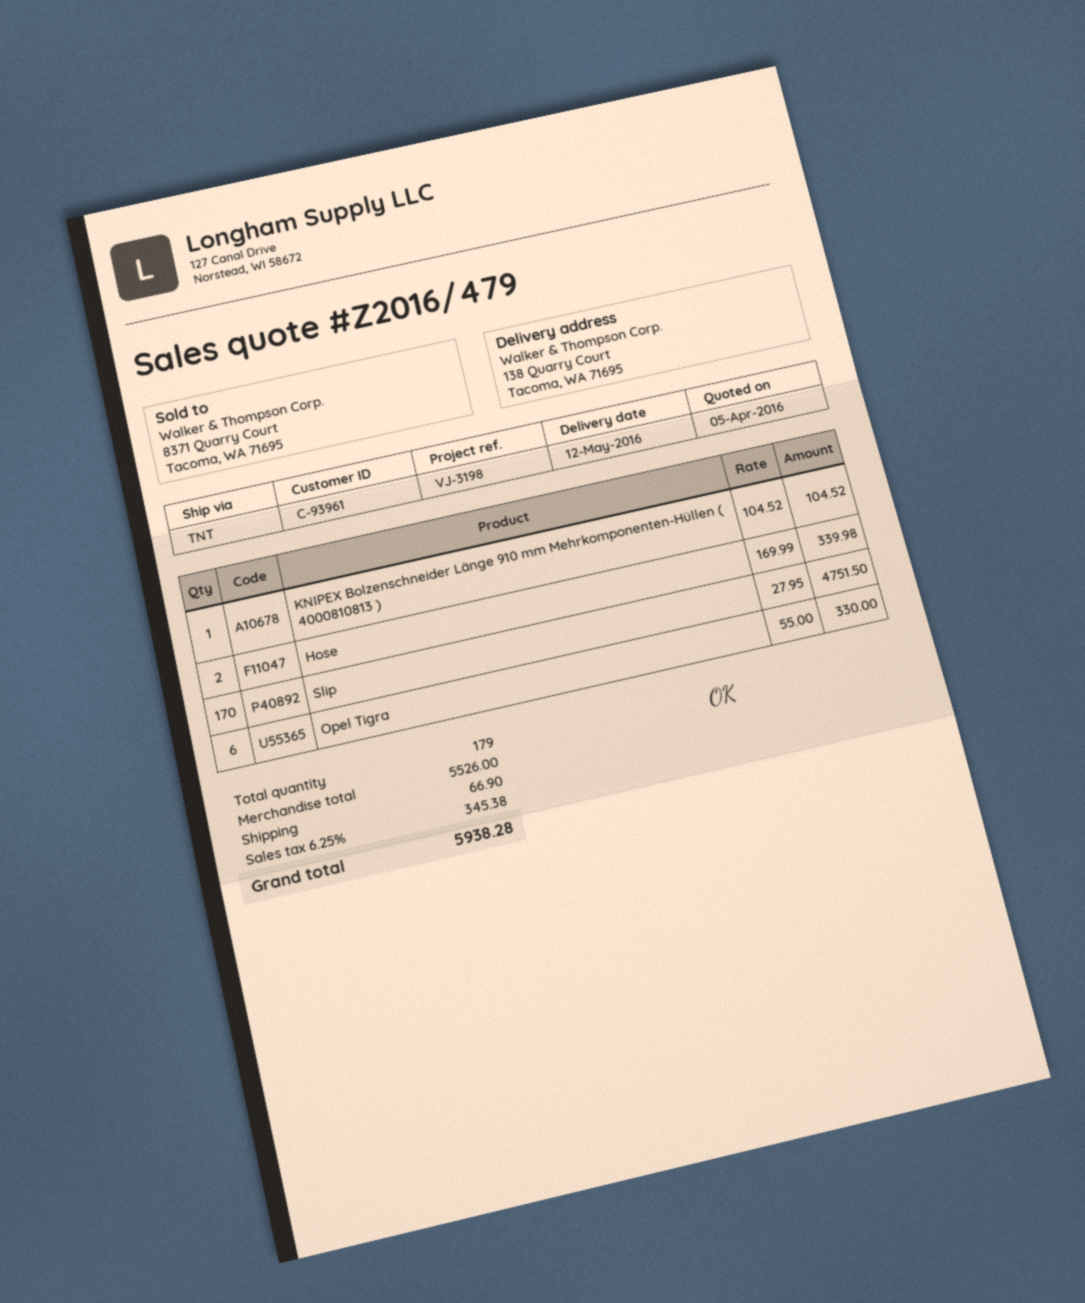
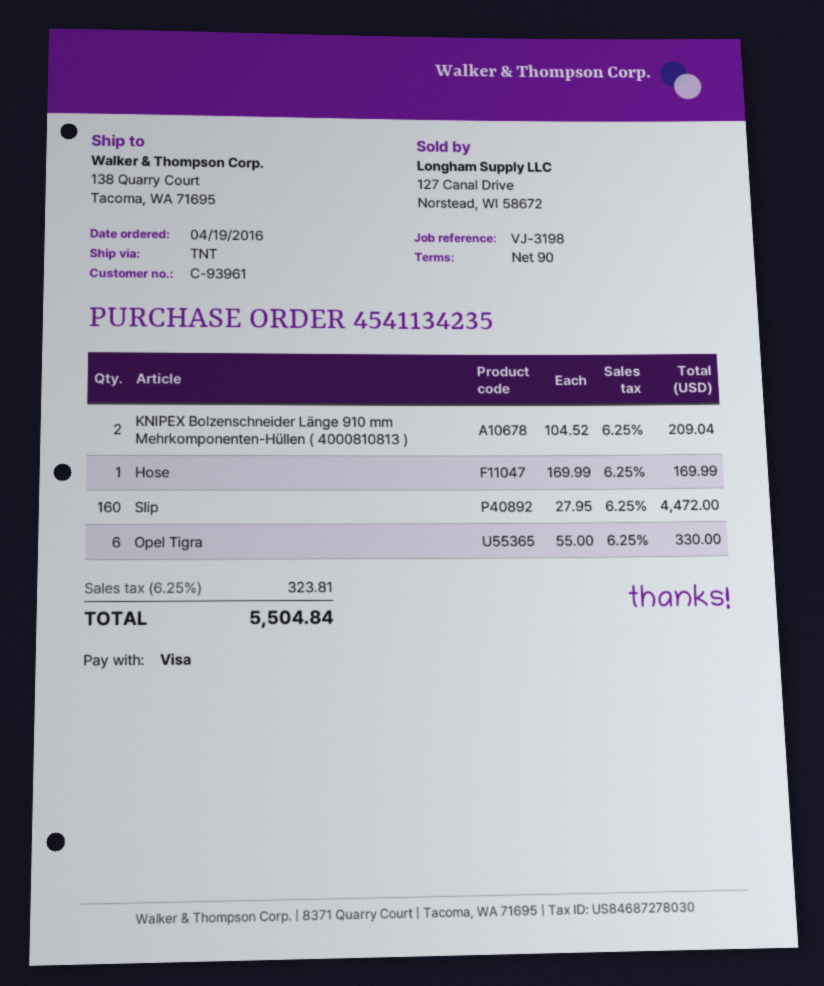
KNIPEX Bolzenschneider Länge 910 mm Mehrkomponenten-Hüllen ( 4000810813 ): 1 x 104.52 = 104.52 -> 2 x 104.52 = 209.04
Hose: 2 x 169.99 = 339.98 -> 1 x 169.99 = 169.99
Slip: 170 x 27.95 = 4751.50 -> 160 x 27.95 = 4472.00
shipping: 66.90 -> none
tax: 6.25% = 345.38 -> 6.25% = 323.81
total: 5938.28 -> 5504.84

